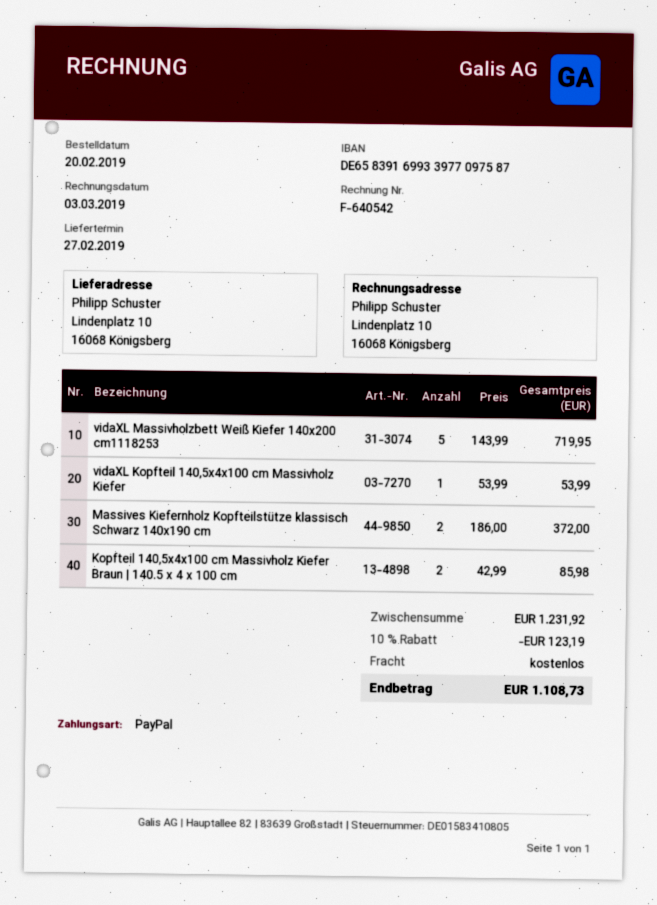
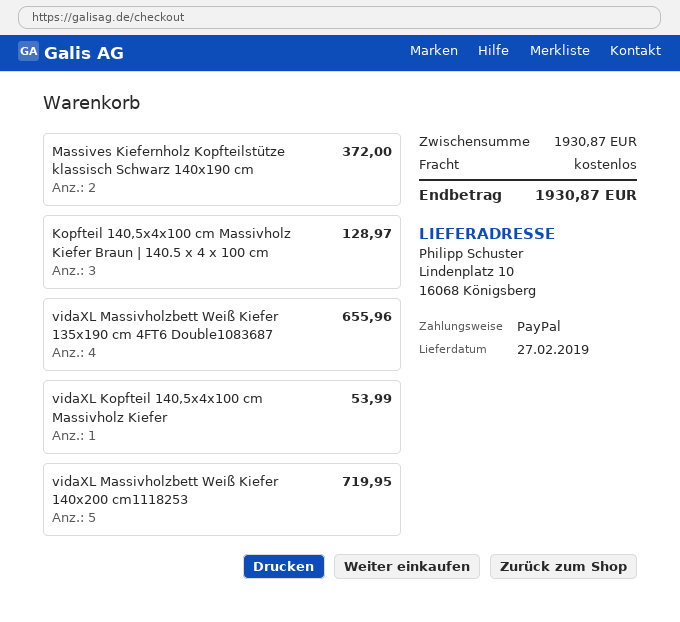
Kopfteil 140,5x4x100 cm Massivholz Kiefer Braun | 140.5 x 4 x 100 cm: 2 for 85.98 -> 3 for 128.97
vidaXL Massivholzbett Weiß Kiefer 135x190 cm 4FT6 Double1083687: none -> 4 for 655.96
subtotal: 1231.92 -> 1930.87
discount: 10% = 123.19 -> none
total: 1108.73 -> 1930.87

